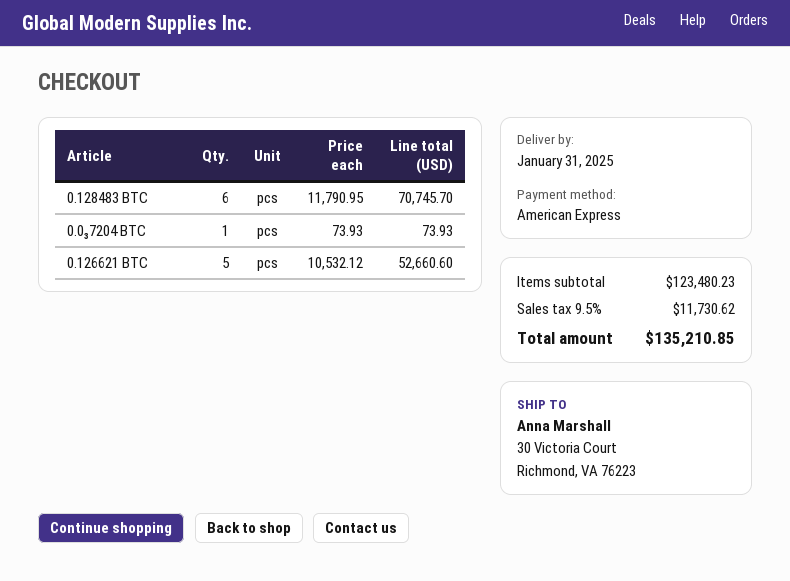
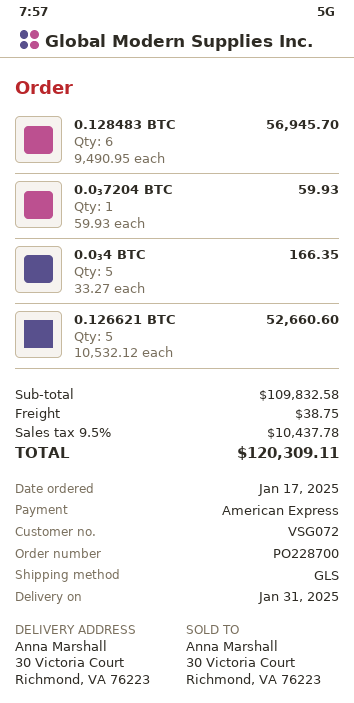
0.128483 BTC: 6 x 11790.95 = 70745.70 -> 6 x 9490.95 = 56945.70
0.0₃7204 BTC: 1 x 73.93 = 73.93 -> 1 x 59.93 = 59.93
0.0₃4 BTC: none -> 5 x 33.27 = 166.35
subtotal: 123480.23 -> 109832.58
shipping: none -> 38.75
tax: 9.5% = 11730.62 -> 9.5% = 10437.78
total: 135210.85 -> 120309.11

